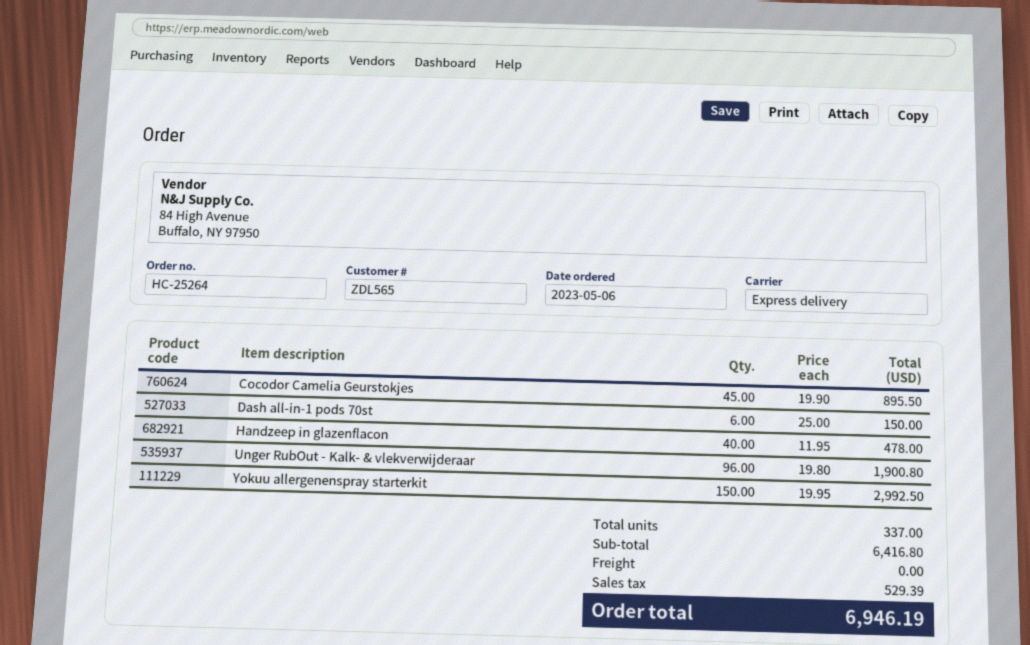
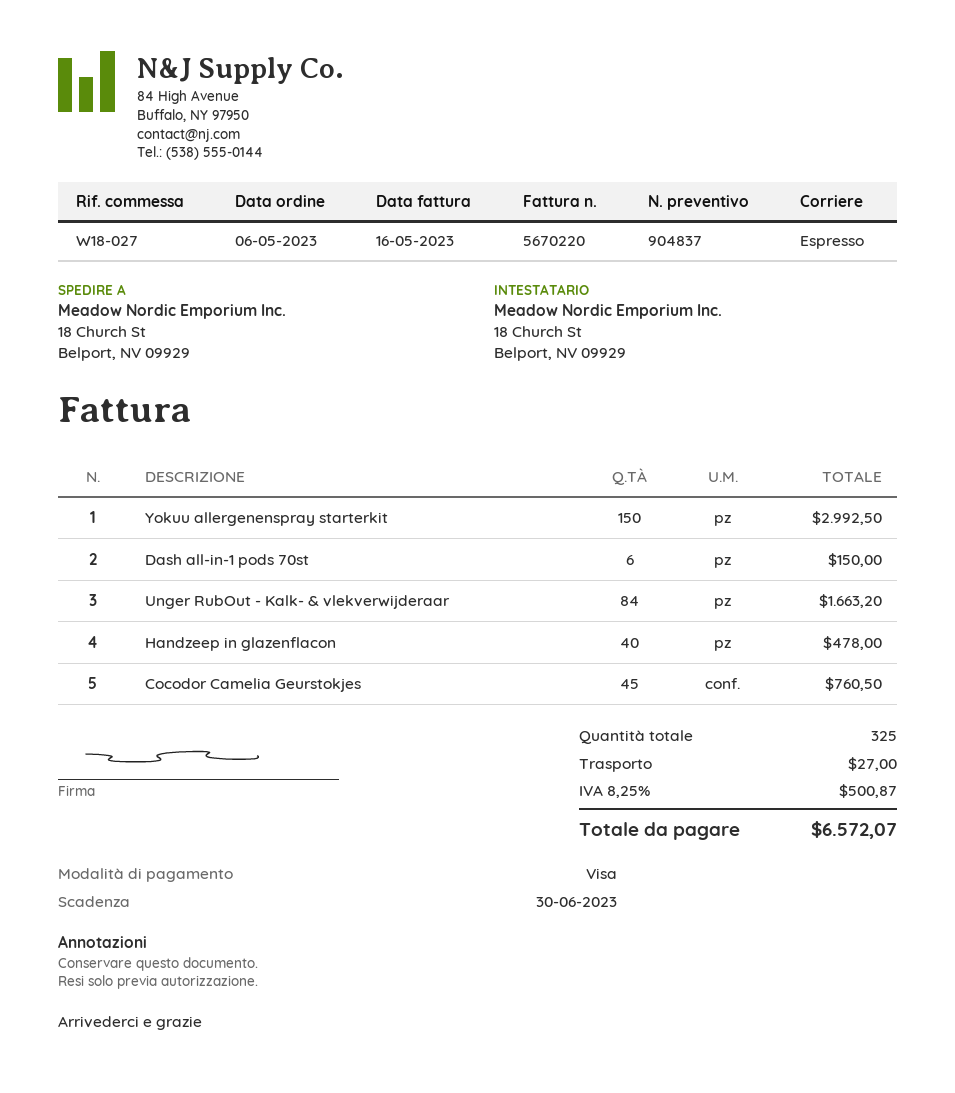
Cocodor Camelia Geurstokjes: 45 for 895.50 -> 45 for 760.50
Unger RubOut - Kalk- & vlekverwijderaar: 96 for 1900.80 -> 84 for 1663.20
total quantity: 337 -> 325
shipping: 0.00 -> 27.00
tax: 529.39 -> 500.87
total: 6946.19 -> 6572.07

